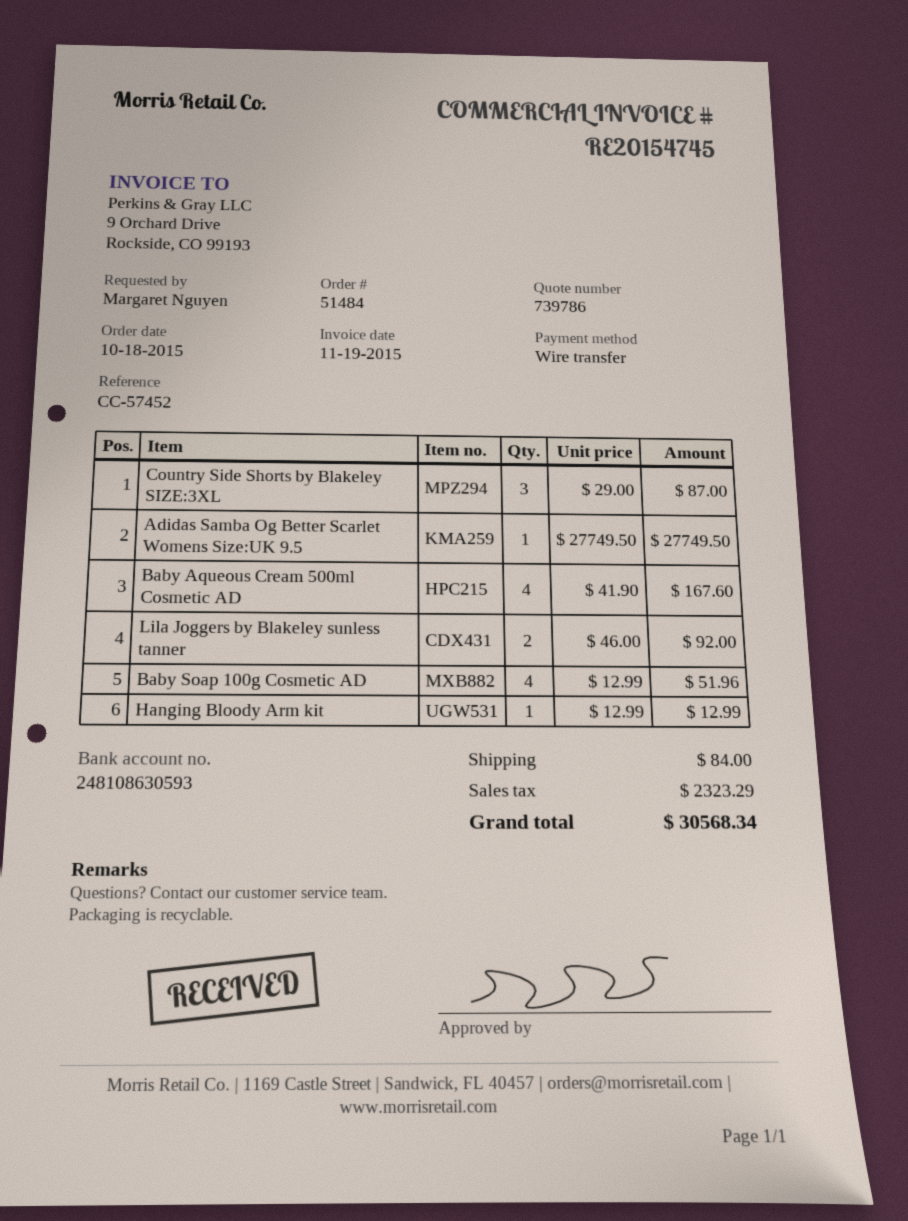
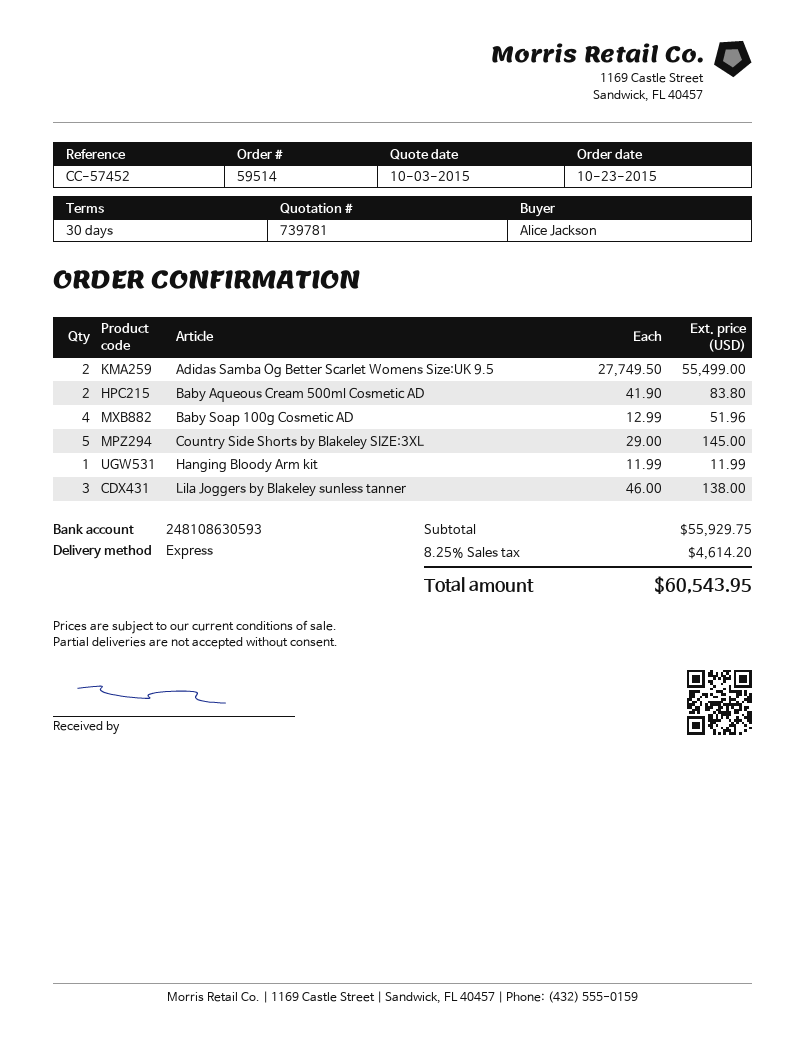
quote number: 739786 -> 739781
order number: 51484 -> 59514
order date: 2015-10-18 -> 2015-10-23
ordered by: Margaret Nguyen -> Alice Jackson
Country Side Shorts by Blakeley SIZE:3XL: 3 x 29.00 = 87.00 -> 5 x 29.00 = 145.00
Adidas Samba Og Better Scarlet Womens Size:UK 9.5: 1 x 27749.50 = 27749.50 -> 2 x 27749.50 = 55499.00
Baby Aqueous Cream 500ml Cosmetic AD: 4 x 41.90 = 167.60 -> 2 x 41.90 = 83.80
Lila Joggers by Blakeley sunless tanner: 2 x 46.00 = 92.00 -> 3 x 46.00 = 138.00
Hanging Bloody Arm kit: 1 x 12.99 = 12.99 -> 1 x 11.99 = 11.99
shipping: 84.00 -> none
tax: 2323.29 -> 4614.20
total: 30568.34 -> 60543.95

